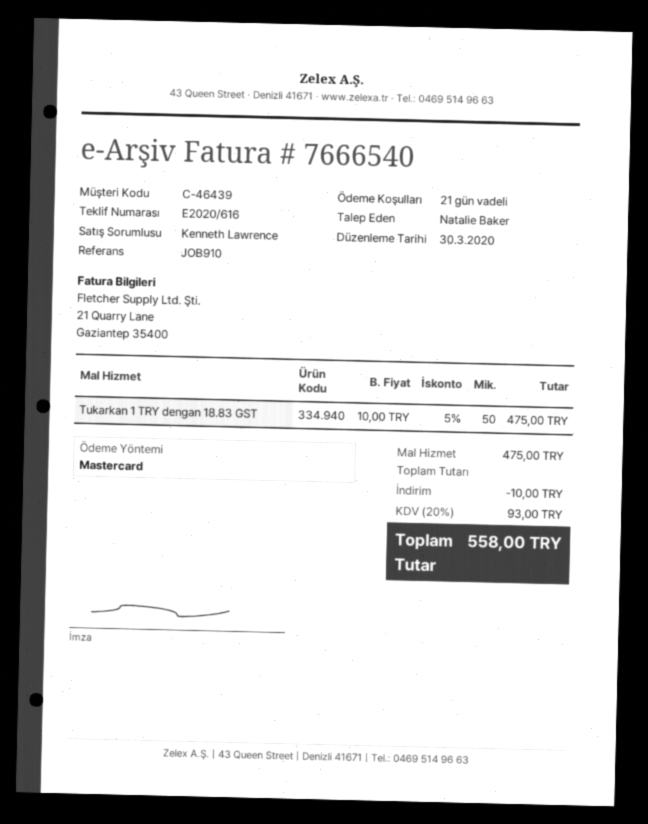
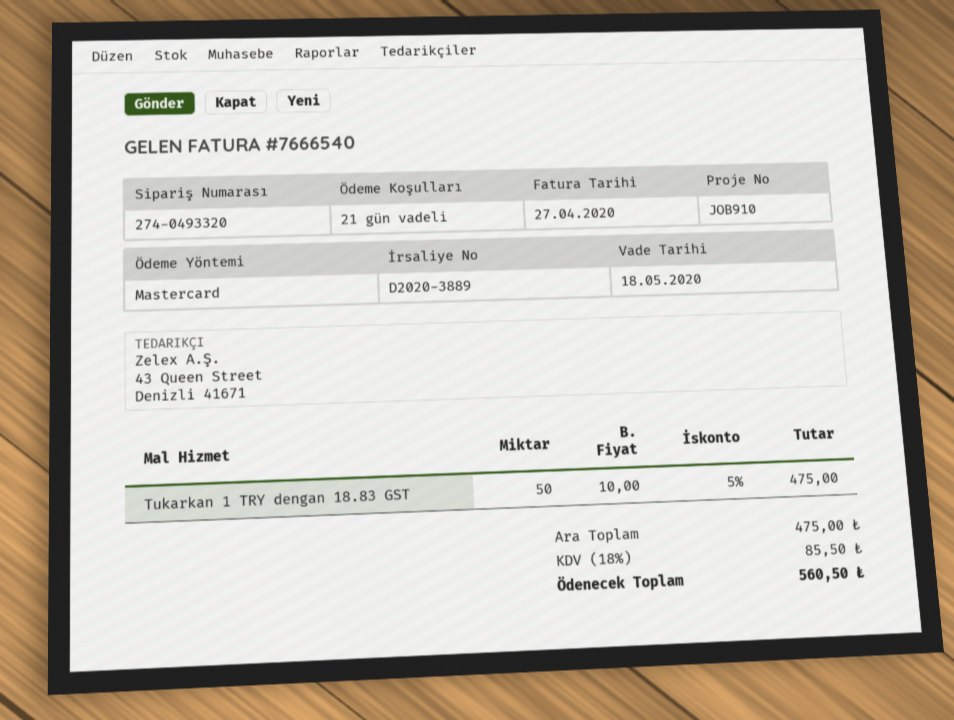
invoice date: 2020-03-30 -> 2020-04-27
discount: 10.00 -> none
tax: 20% = 93.00 -> 18% = 85.50
total: 558.00 -> 560.50

